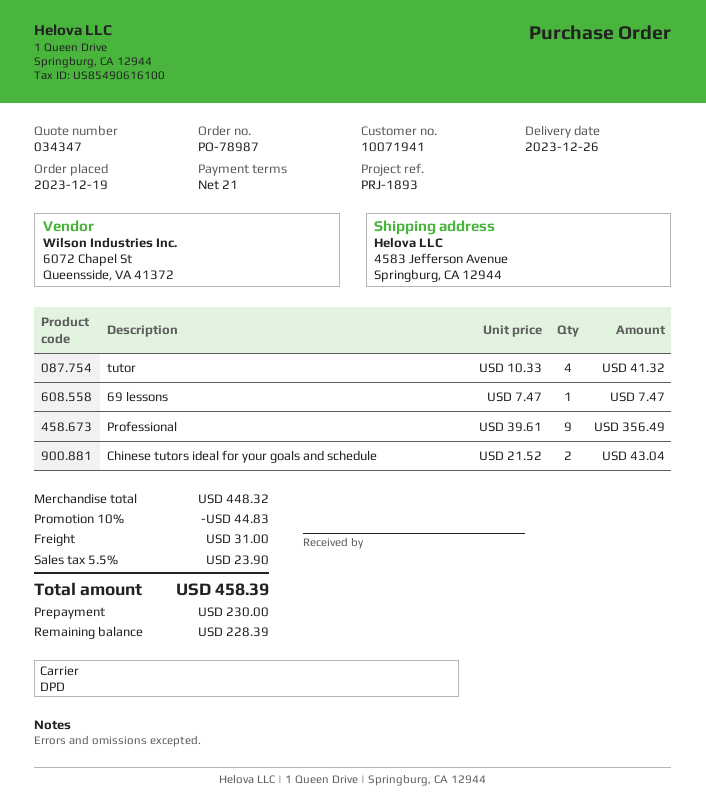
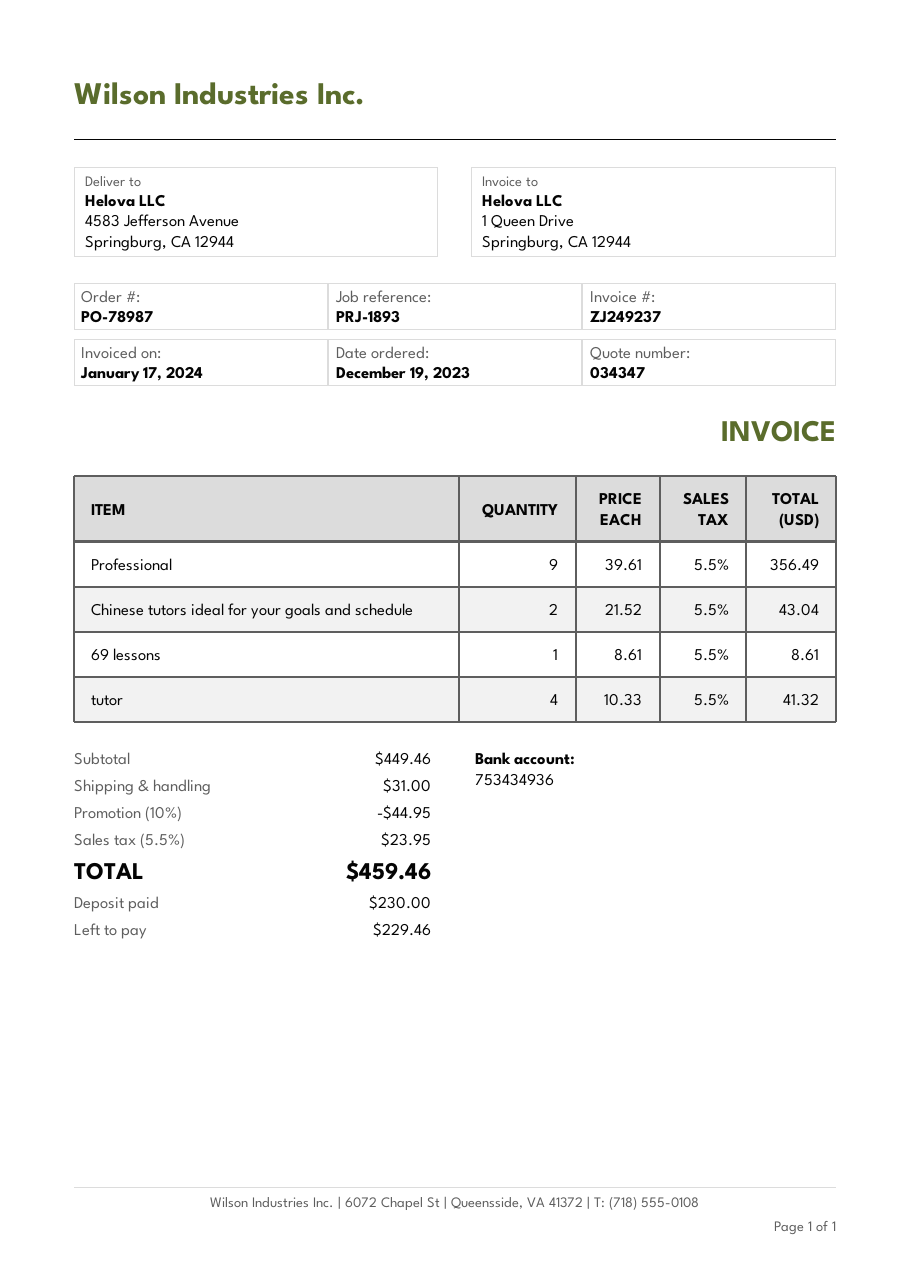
69 lessons: 1 x 7.47 = 7.47 -> 1 x 8.61 = 8.61
subtotal: 448.32 -> 449.46
discount: 10% = 44.83 -> 10% = 44.95
tax: 5.5% = 23.90 -> 5.5% = 23.95
total: 458.39 -> 459.46
balance: 228.39 -> 229.46

